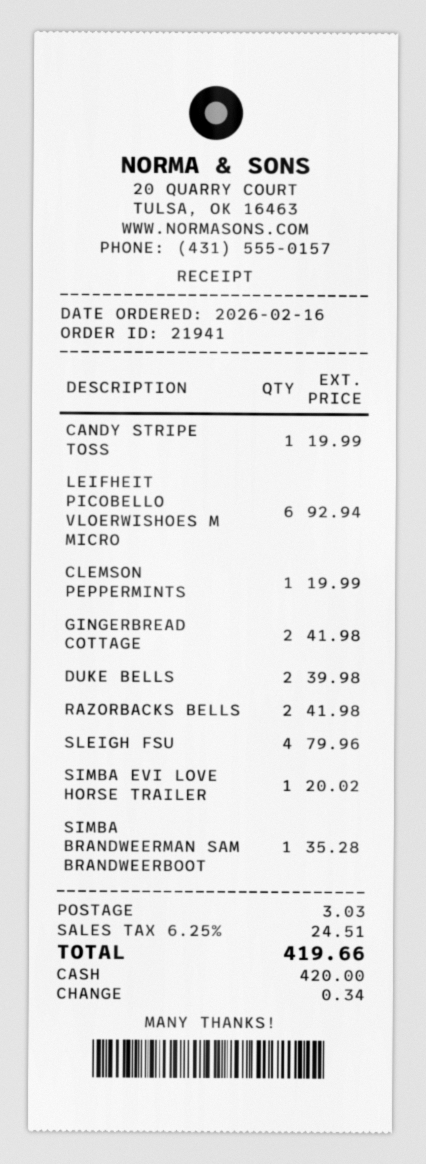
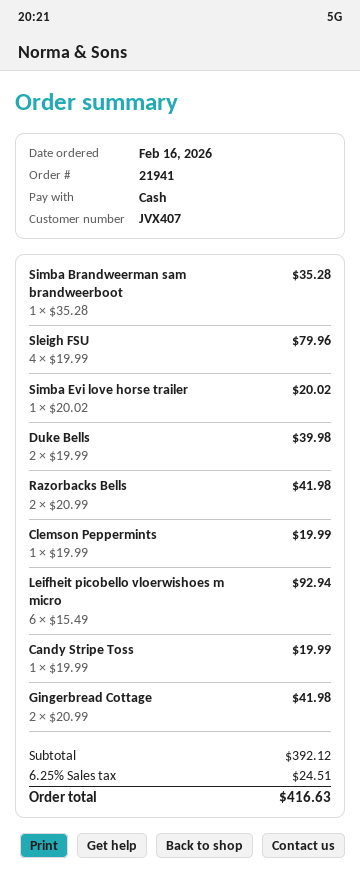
shipping: 3.03 -> none
total: 419.66 -> 416.63

